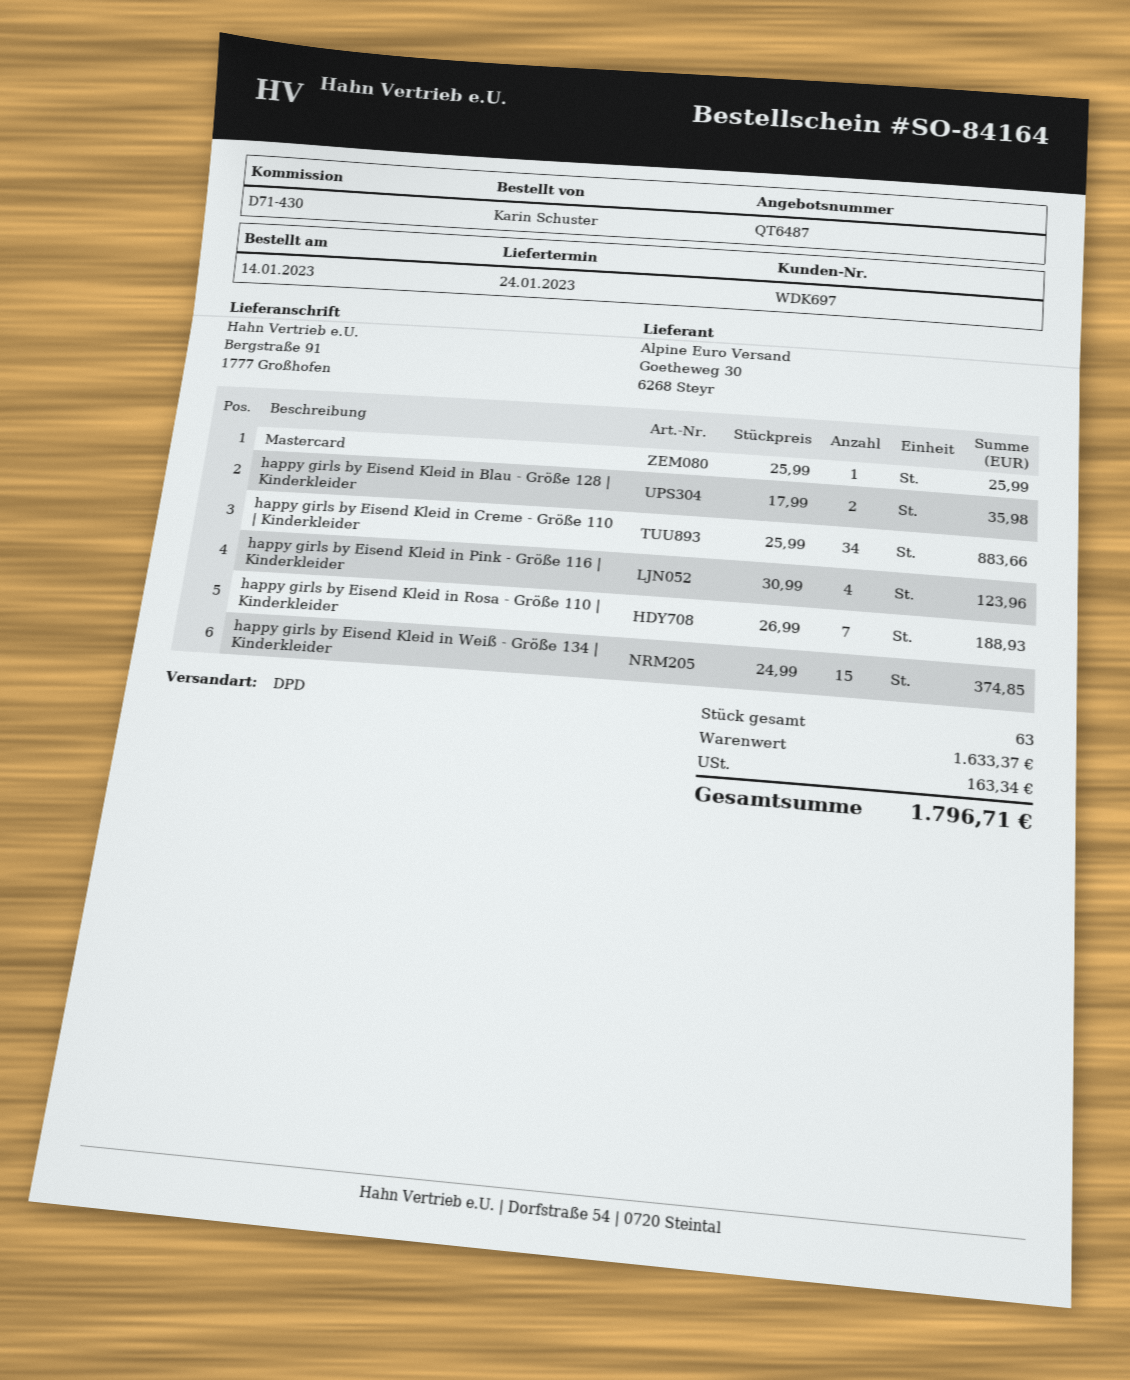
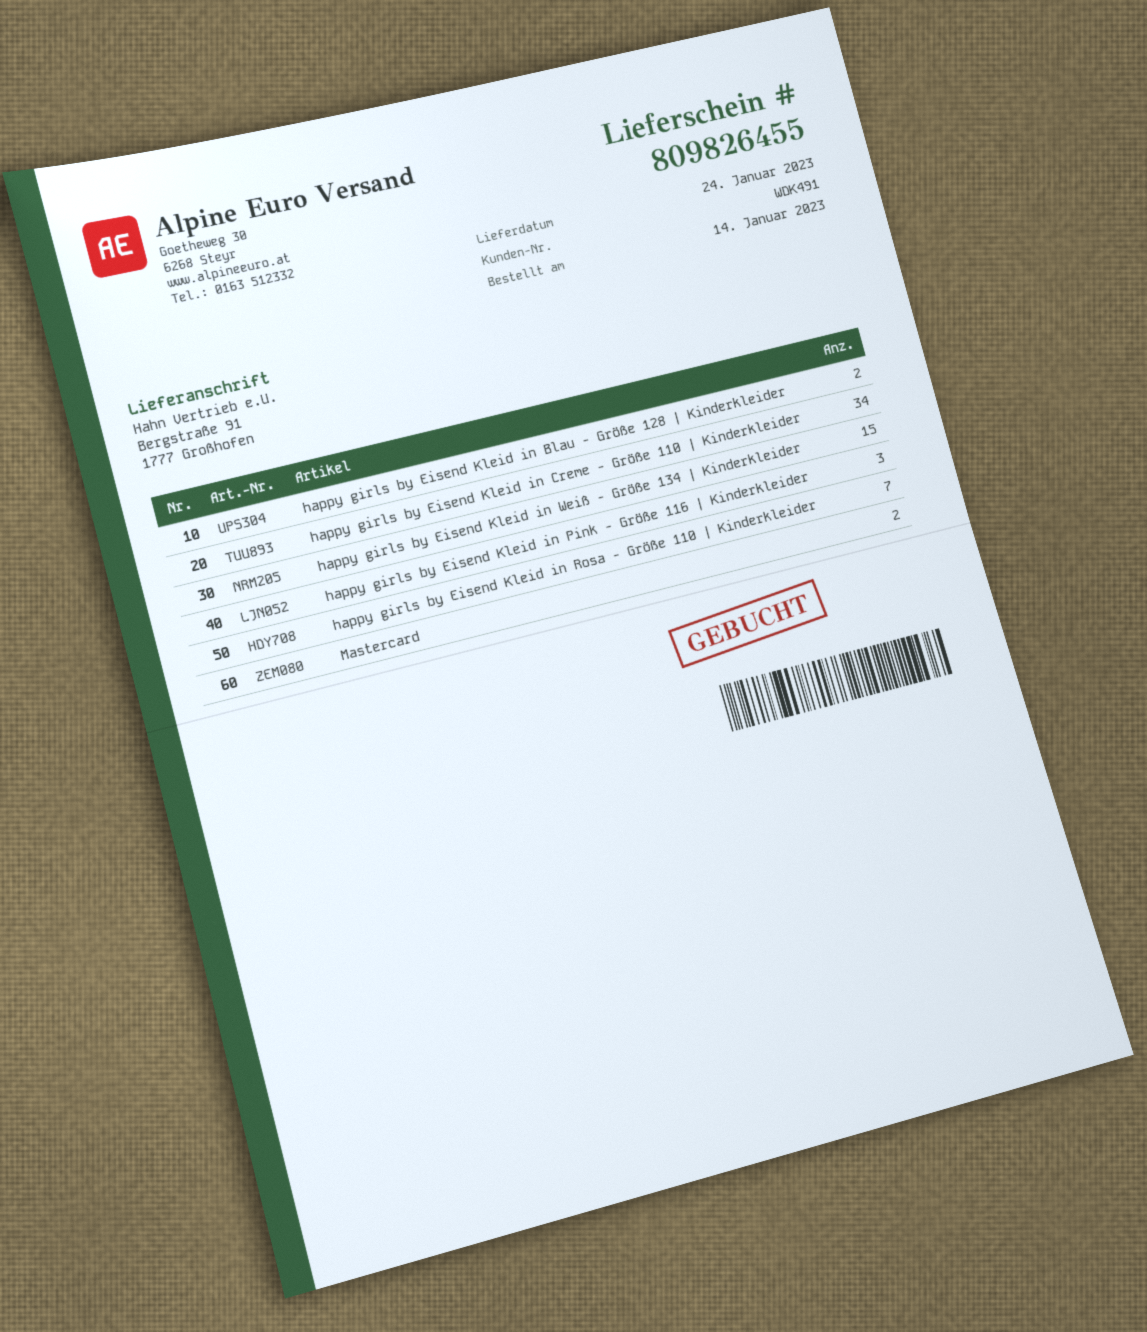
customer number: WDK697 -> WDK491
Mastercard: 1 -> 2
happy girls by Eisend Kleid in Pink - Größe 116 | Kinderkleider: 4 -> 3

